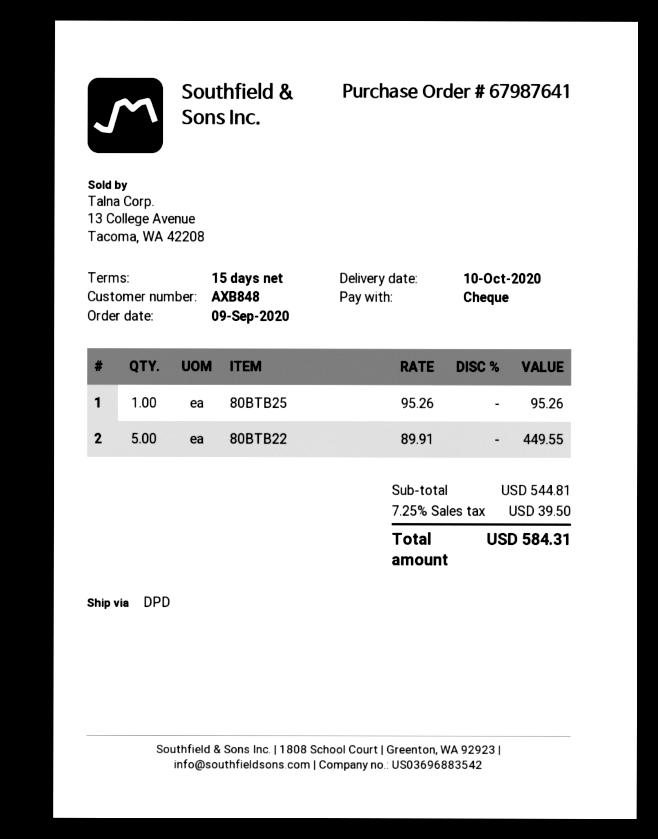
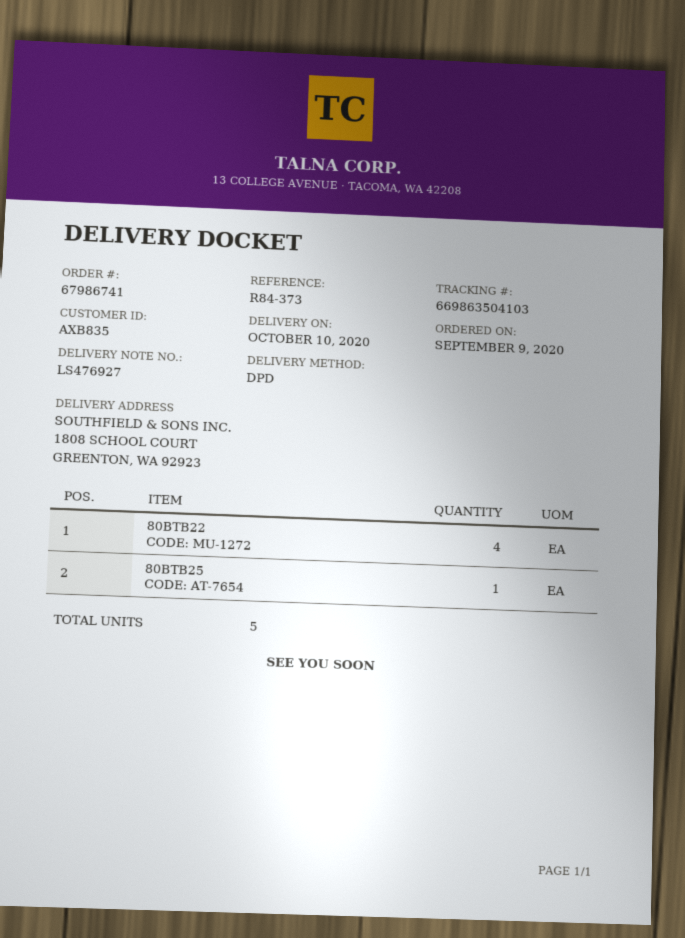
order number: 67987641 -> 67986741
customer number: AXB848 -> AXB835
80BTB22: 5 -> 4

